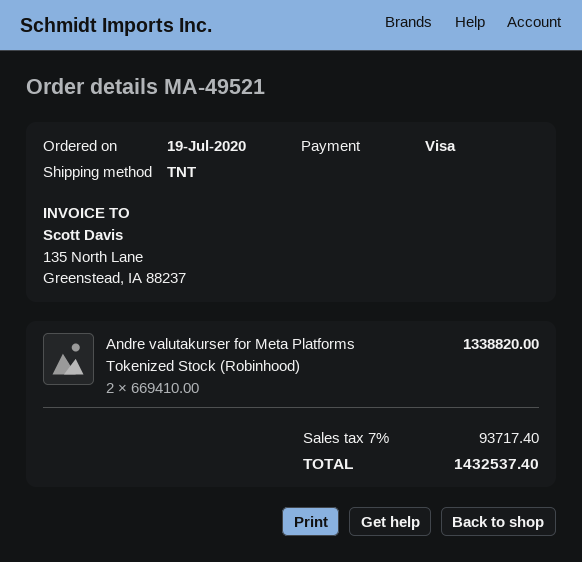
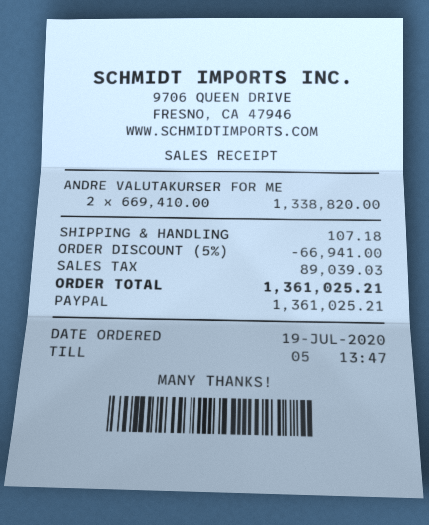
payment method: Visa -> PayPal
discount: none -> 5% = 66941.00
shipping: none -> 107.18
tax: 93717.40 -> 89039.03
total: 1432537.40 -> 1361025.21

